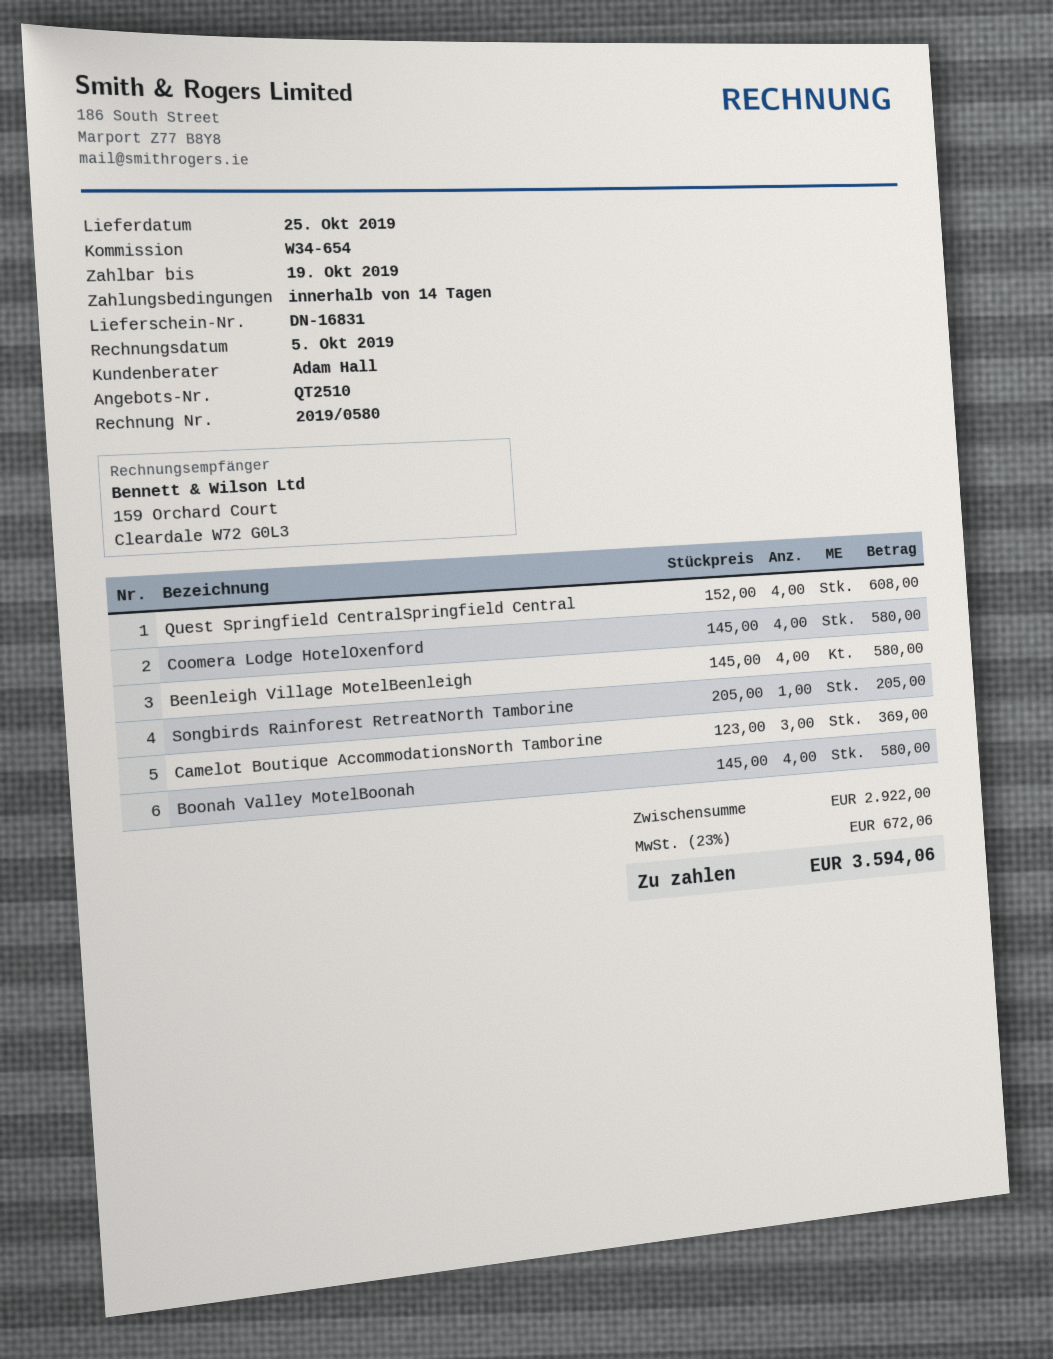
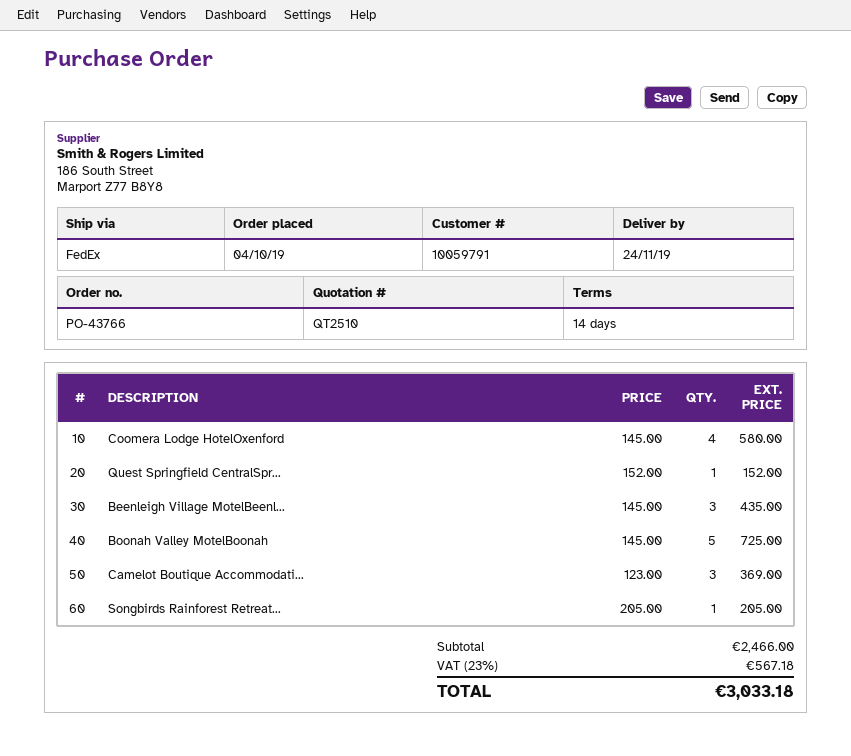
delivery date: 2019-10-25 -> 2019-11-24
Quest Springfield CentralSpringfield Central: 4 x 152.00 = 608.00 -> 1 x 152.00 = 152.00
Beenleigh Village MotelBeenleigh: 4 x 145.00 = 580.00 -> 3 x 145.00 = 435.00
Boonah Valley MotelBoonah: 4 x 145.00 = 580.00 -> 5 x 145.00 = 725.00
subtotal: 2922.00 -> 2466.00
tax: 23% = 672.06 -> 23% = 567.18
total: 3594.06 -> 3033.18

